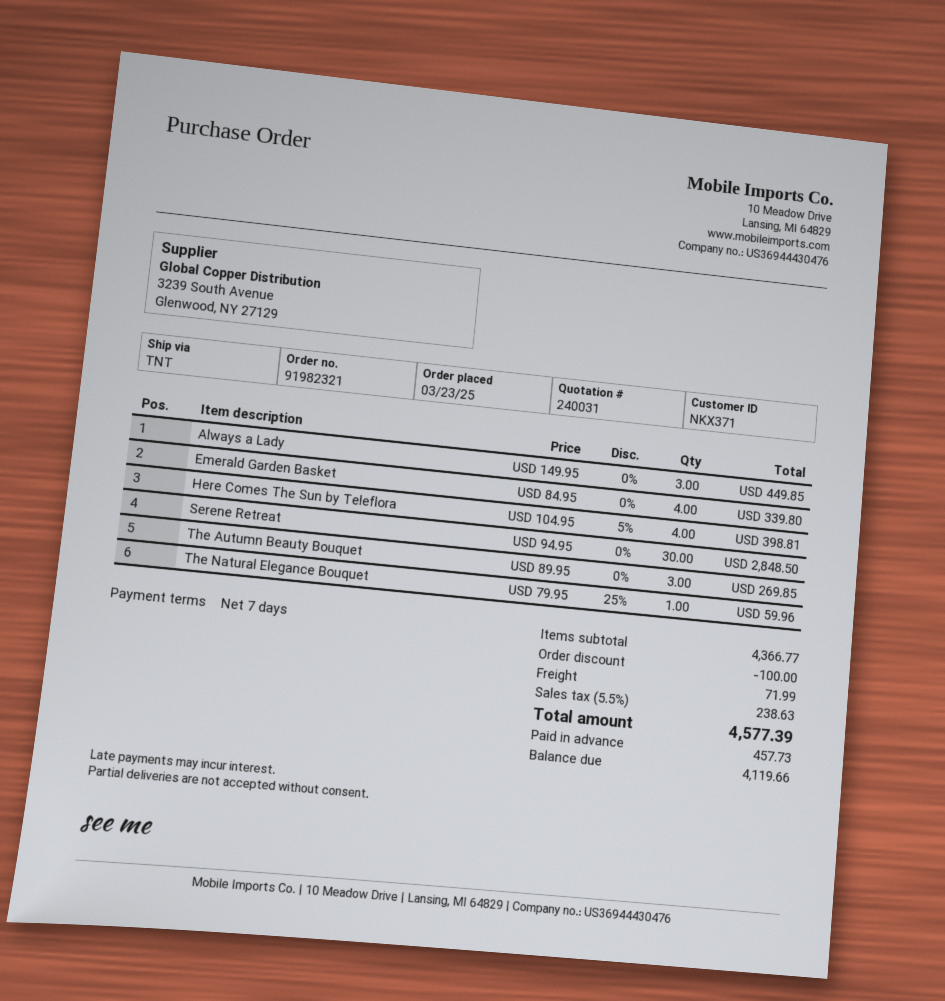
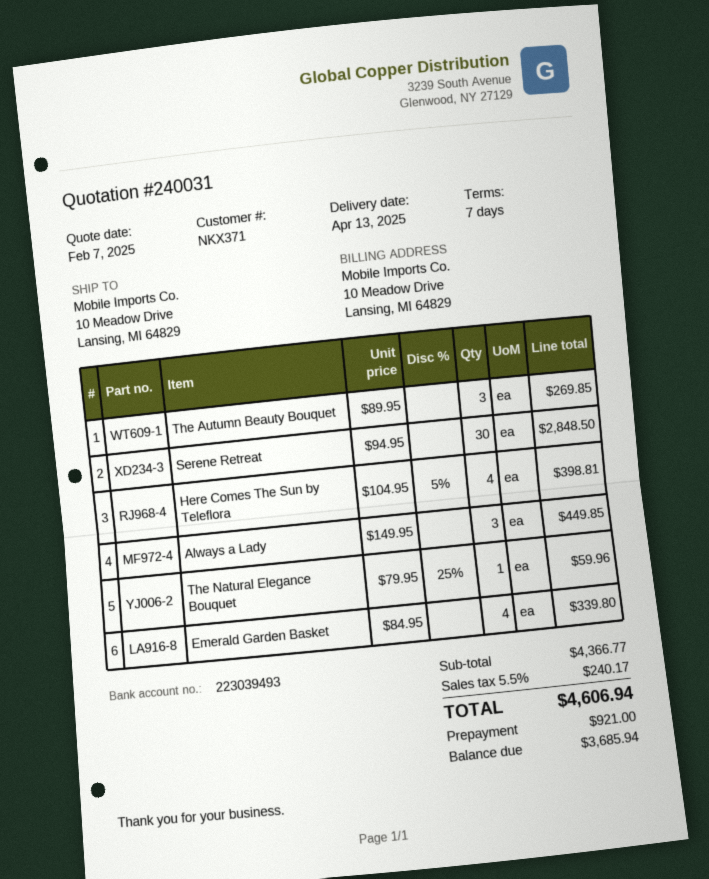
discount: 100.00 -> none
shipping: 71.99 -> none
tax: 5.5% = 238.63 -> 5.5% = 240.17
total: 4577.39 -> 4606.94
deposit: 457.73 -> 921.00
balance: 4119.66 -> 3685.94

